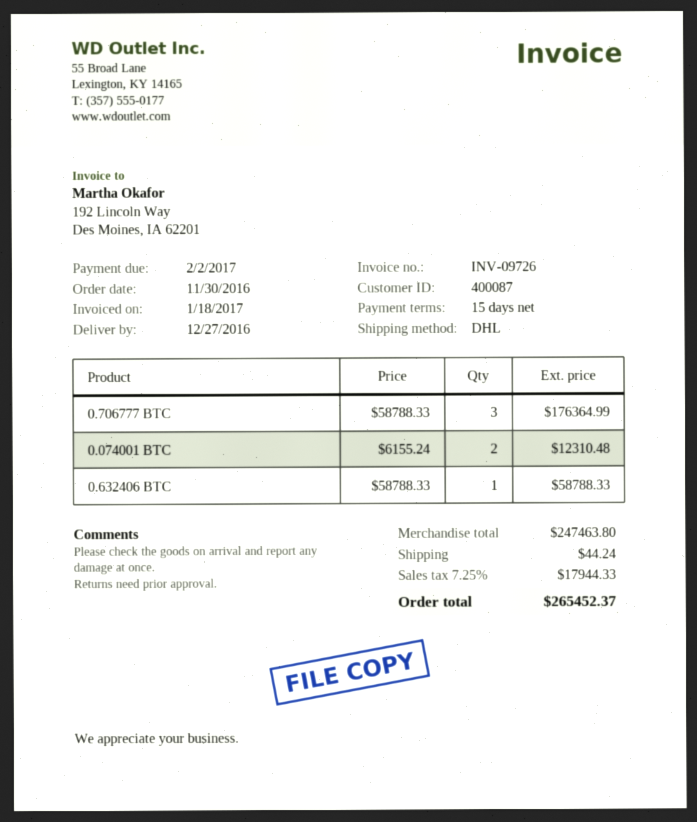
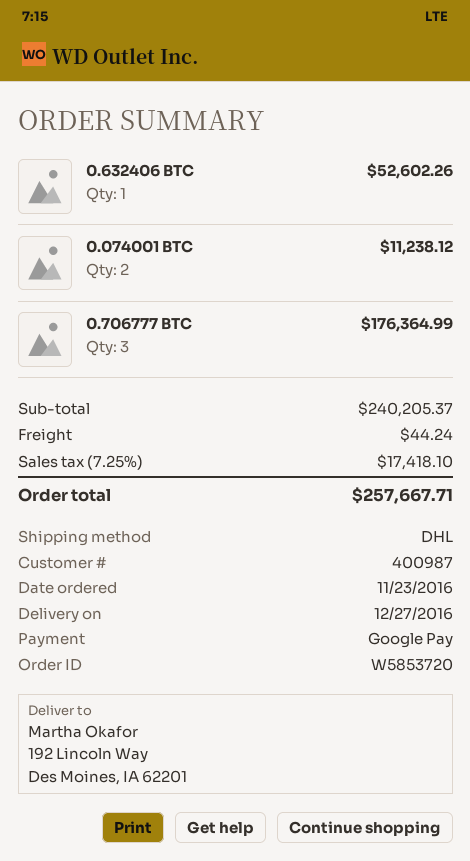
order date: 2016-11-30 -> 2016-11-23
customer number: 400087 -> 400987
0.074001 BTC: 2 for 12310.48 -> 2 for 11238.12
0.632406 BTC: 1 for 58788.33 -> 1 for 52602.26
subtotal: 247463.80 -> 240205.37
tax: 7.25% = 17944.33 -> 7.25% = 17418.10
total: 265452.37 -> 257667.71

